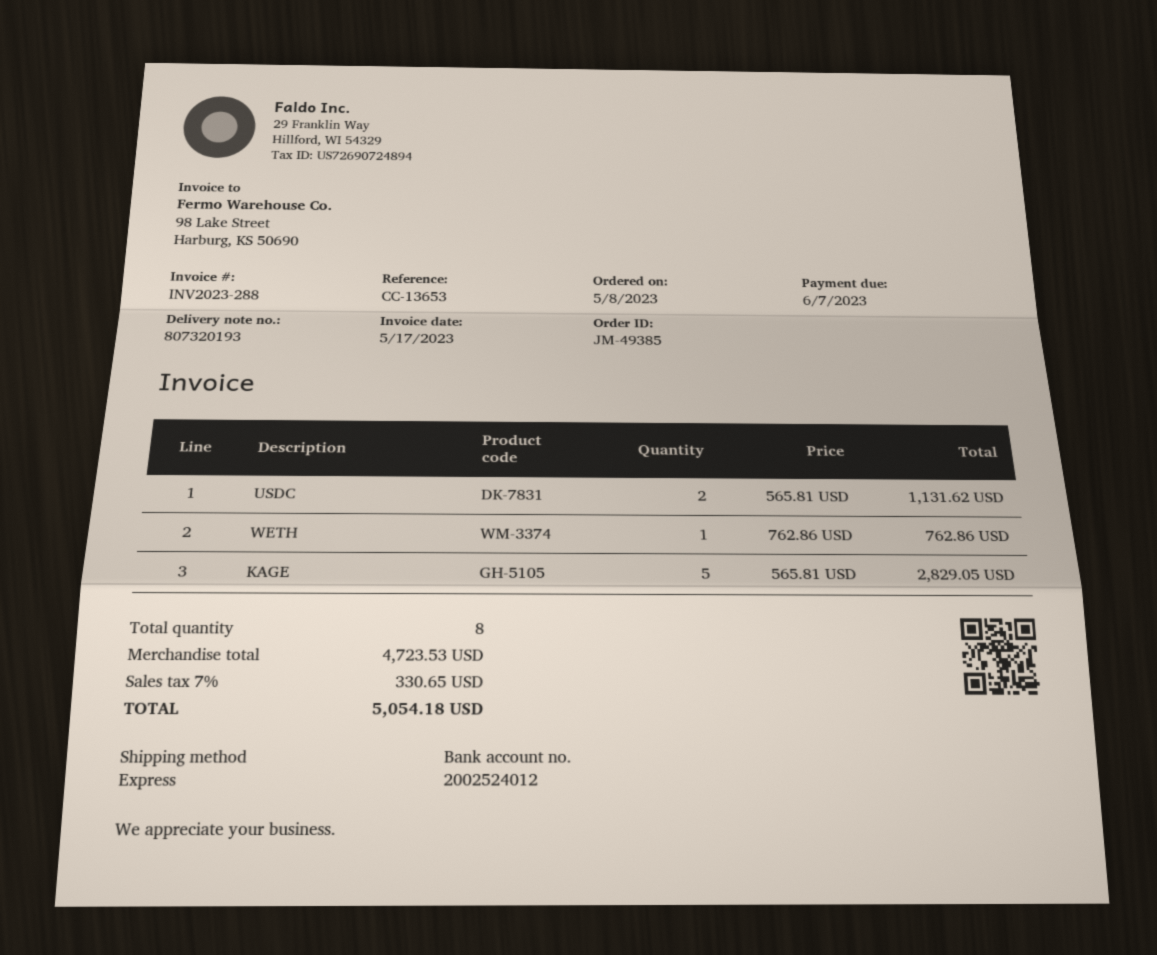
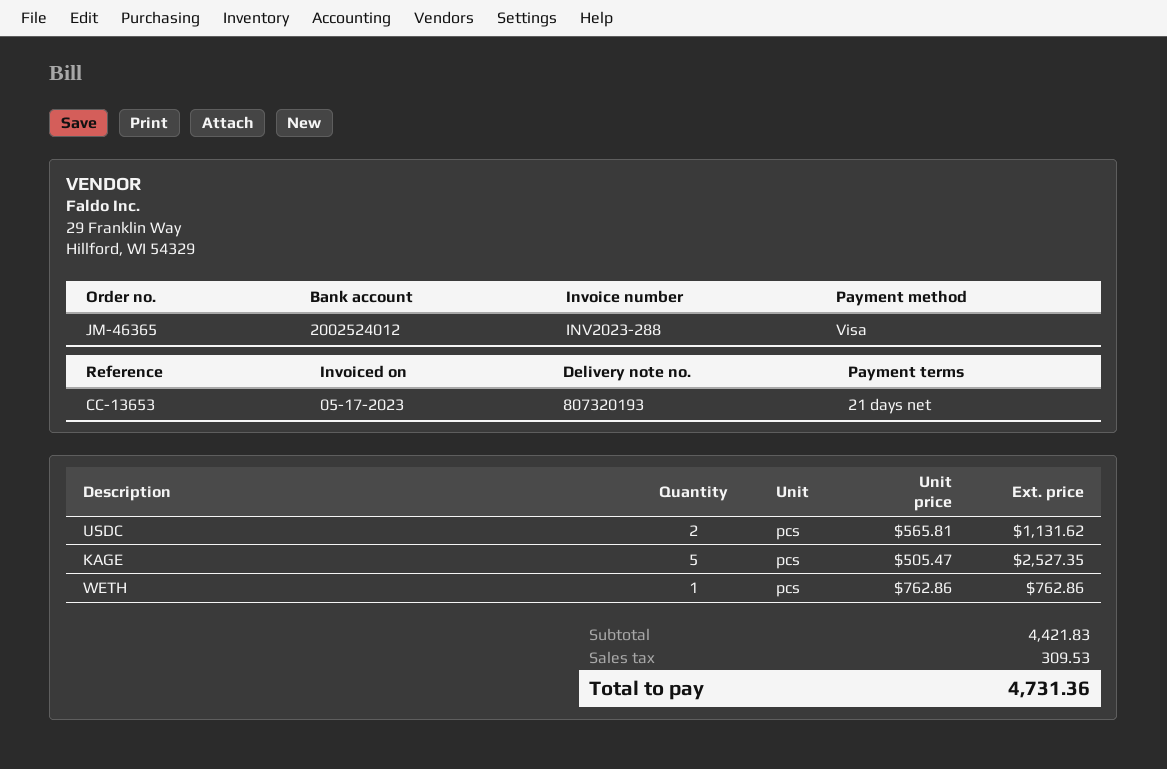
order number: JM-49385 -> JM-46365
KAGE: 5 x 565.81 = 2829.05 -> 5 x 505.47 = 2527.35
subtotal: 4723.53 -> 4421.83
tax: 330.65 -> 309.53
total: 5054.18 -> 4731.36

